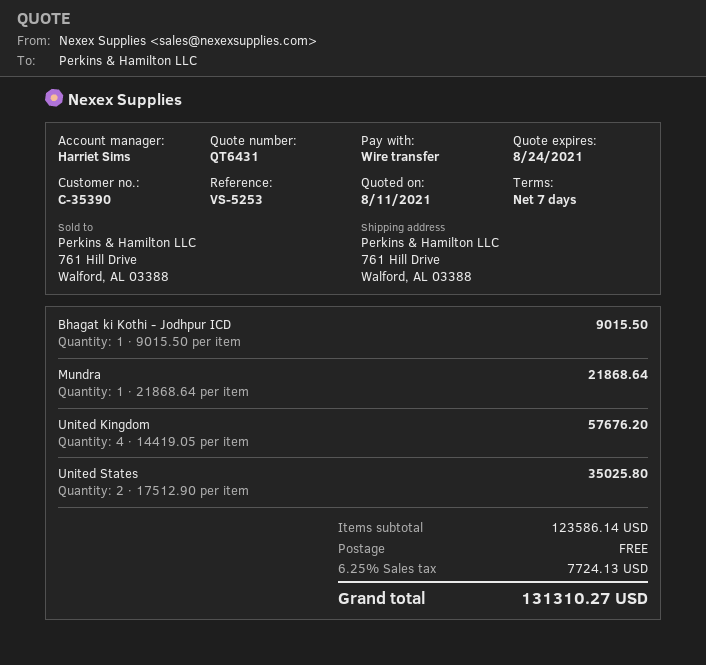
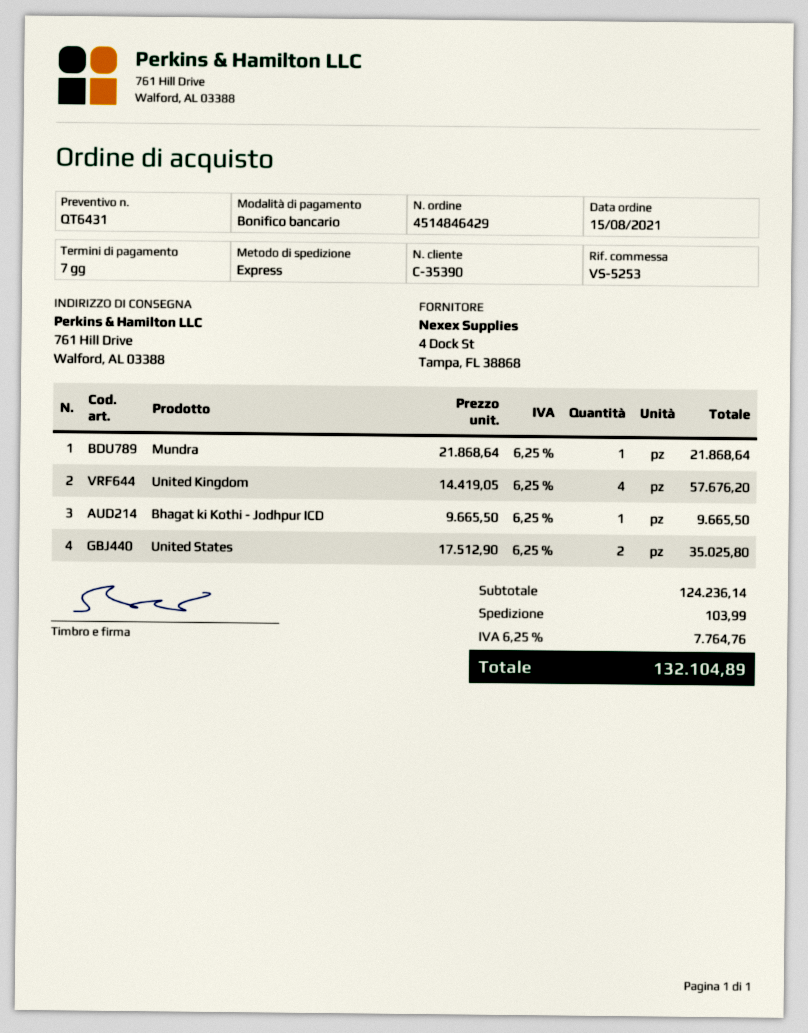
Bhagat ki Kothi - Jodhpur ICD: 1 x 9015.50 = 9015.50 -> 1 x 9665.50 = 9665.50
subtotal: 123586.14 -> 124236.14
shipping: 0.00 -> 103.99
tax: 6.25% = 7724.13 -> 6.25% = 7764.76
total: 131310.27 -> 132104.89

